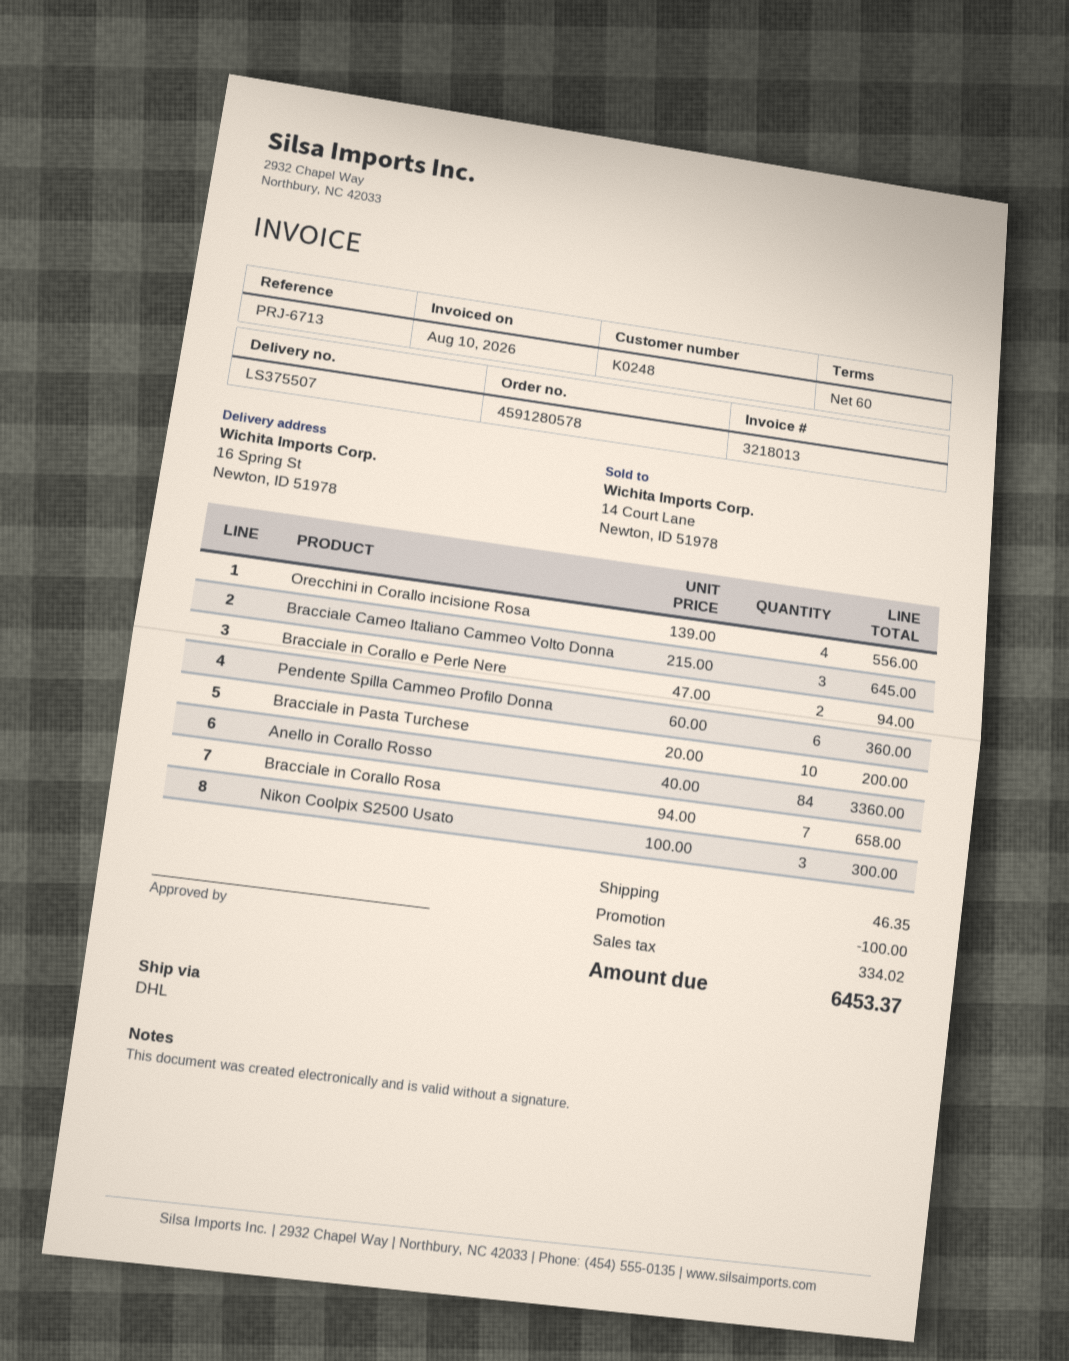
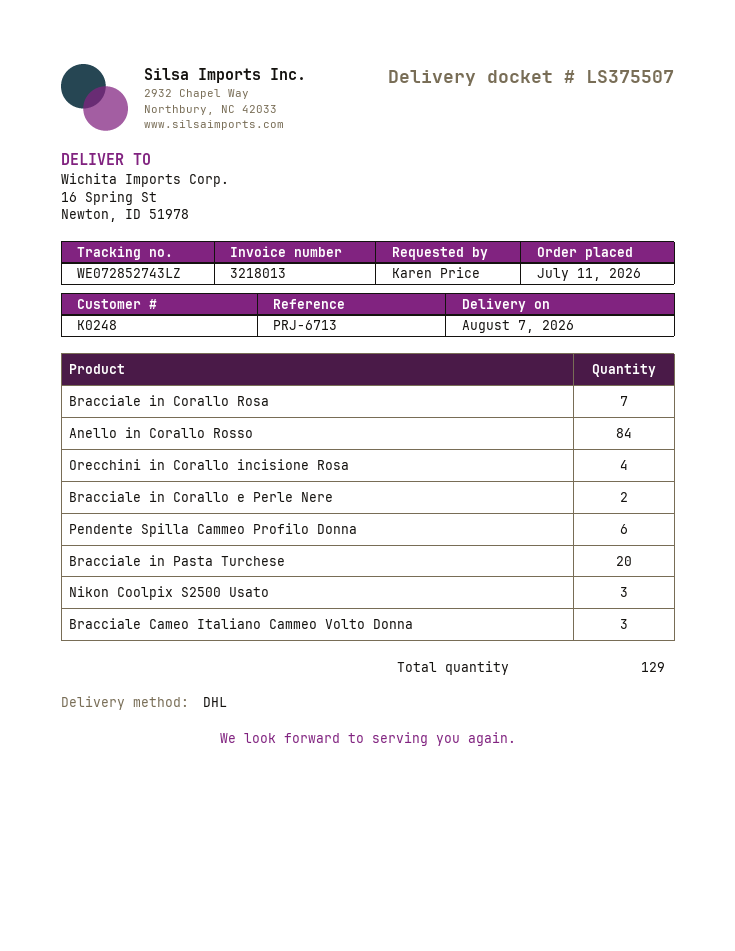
Bracciale in Pasta Turchese: 10 -> 20

